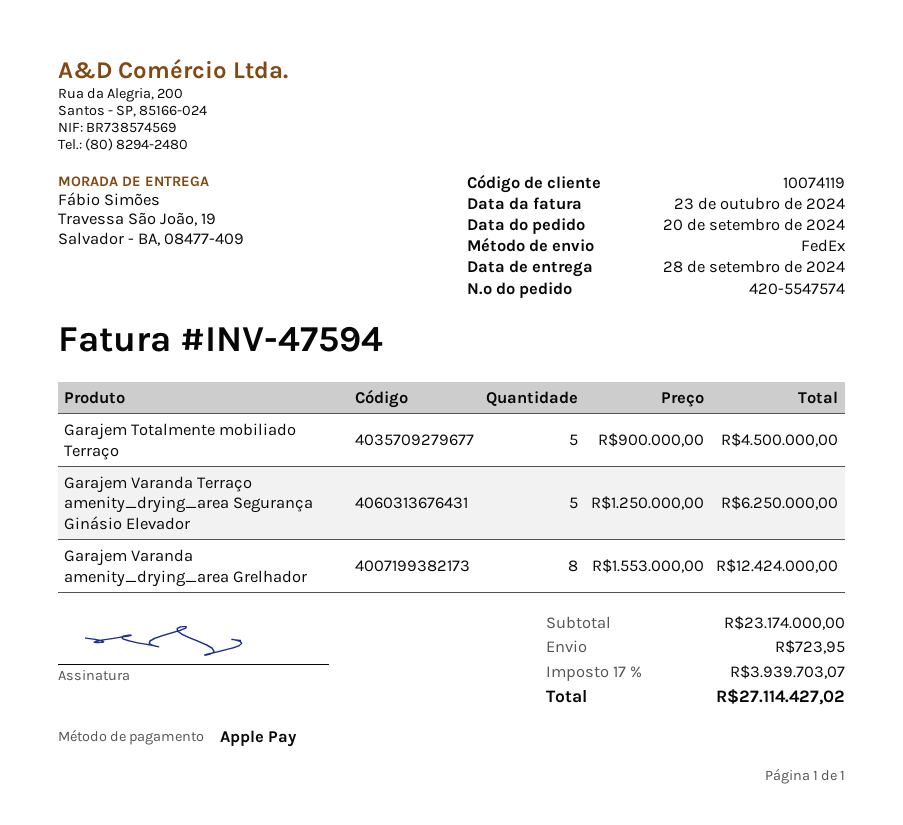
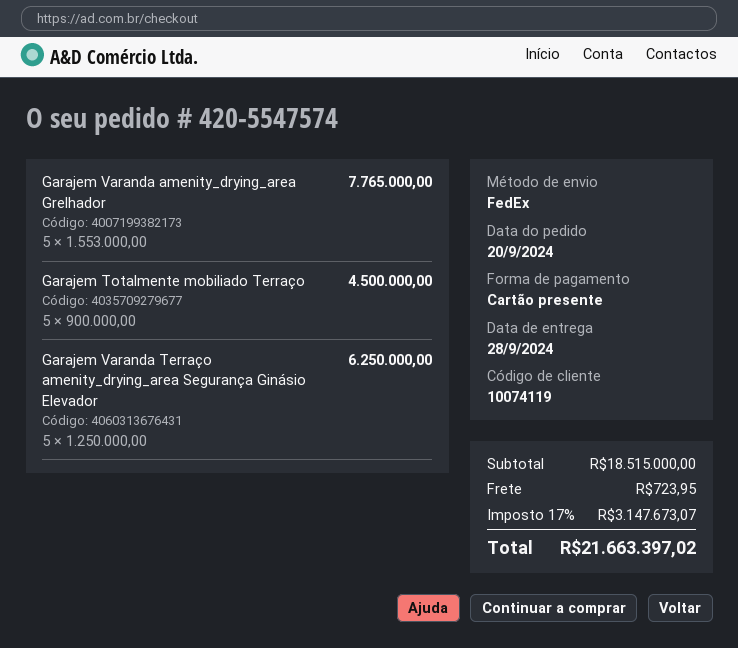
payment method: Apple Pay -> gift card
Garajem Varanda amenity_drying_area Grelhador: 8 x 1553000.00 = 12424000.00 -> 5 x 1553000.00 = 7765000.00
subtotal: 23174000.00 -> 18515000.00
tax: 17% = 3939703.07 -> 17% = 3147673.07
total: 27114427.02 -> 21663397.02

